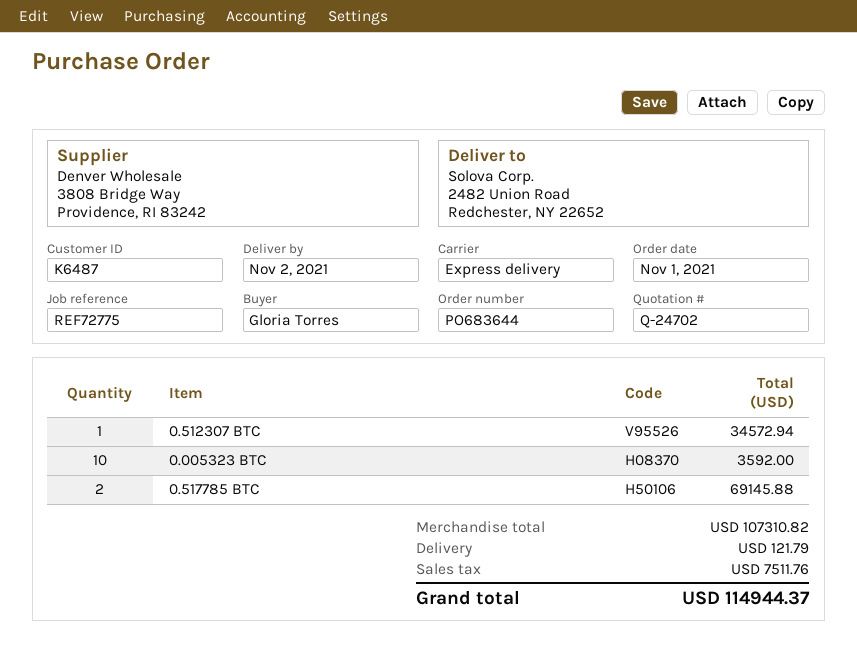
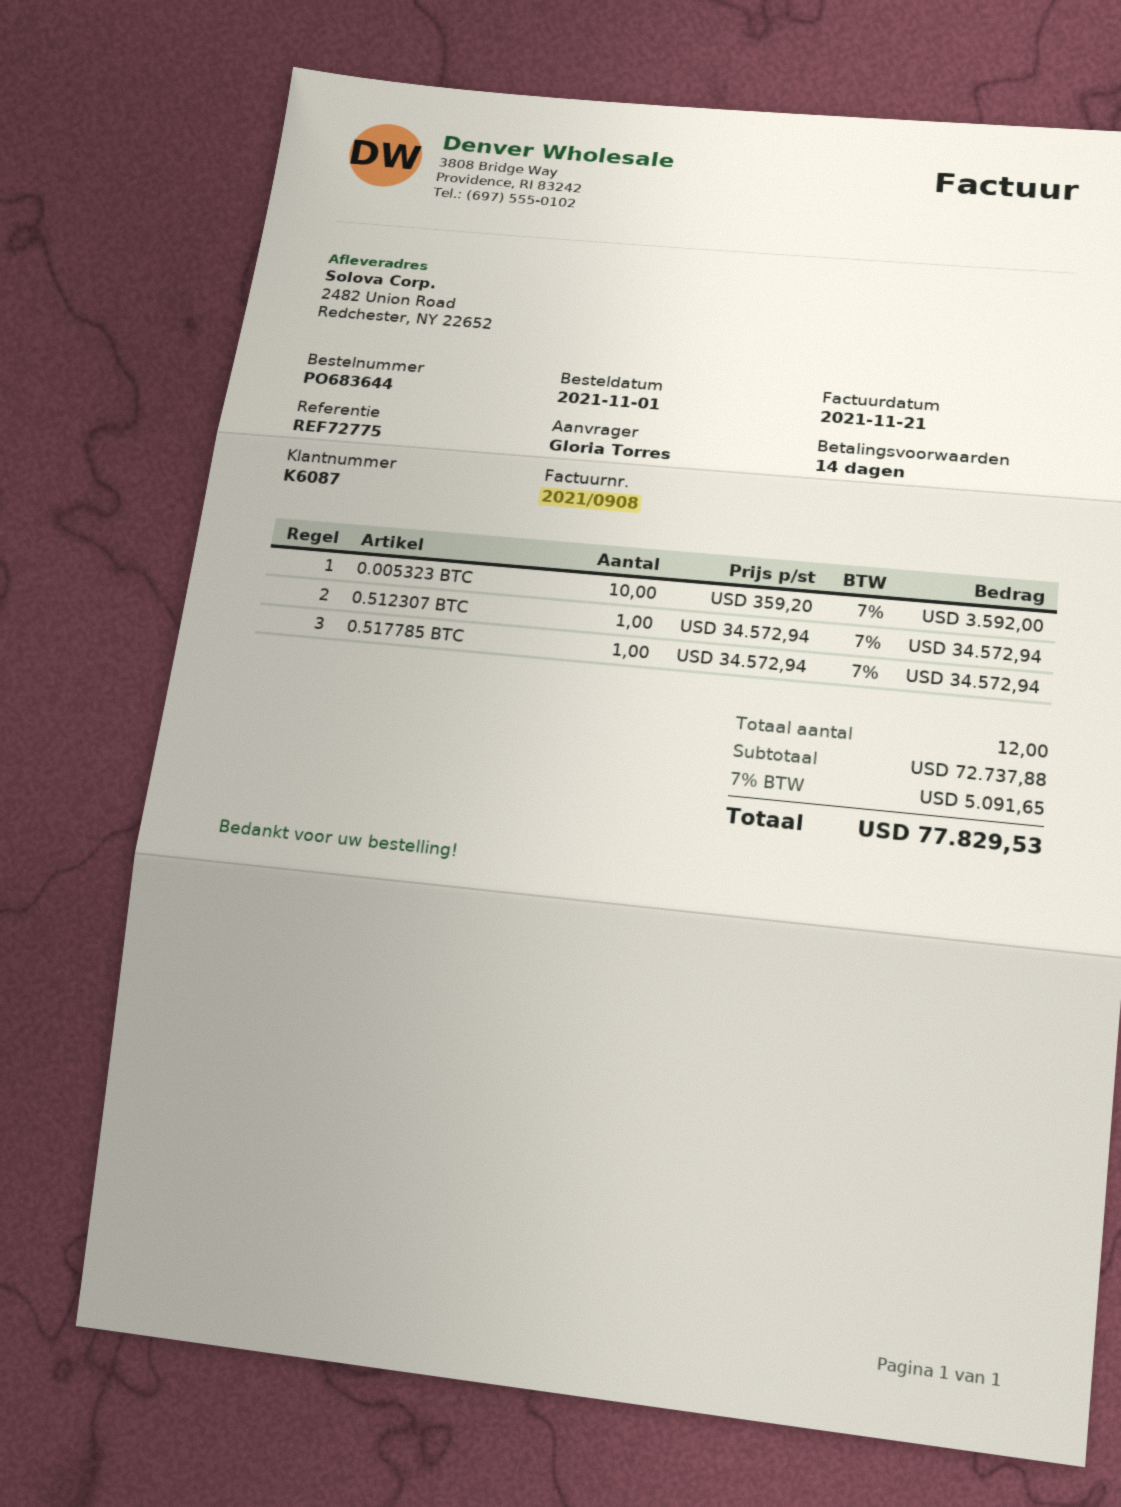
customer number: K6487 -> K6087
0.517785 BTC: 2 for 69145.88 -> 1 for 34572.94
subtotal: 107310.82 -> 72737.88
shipping: 121.79 -> none
tax: 7511.76 -> 5091.65
total: 114944.37 -> 77829.53

